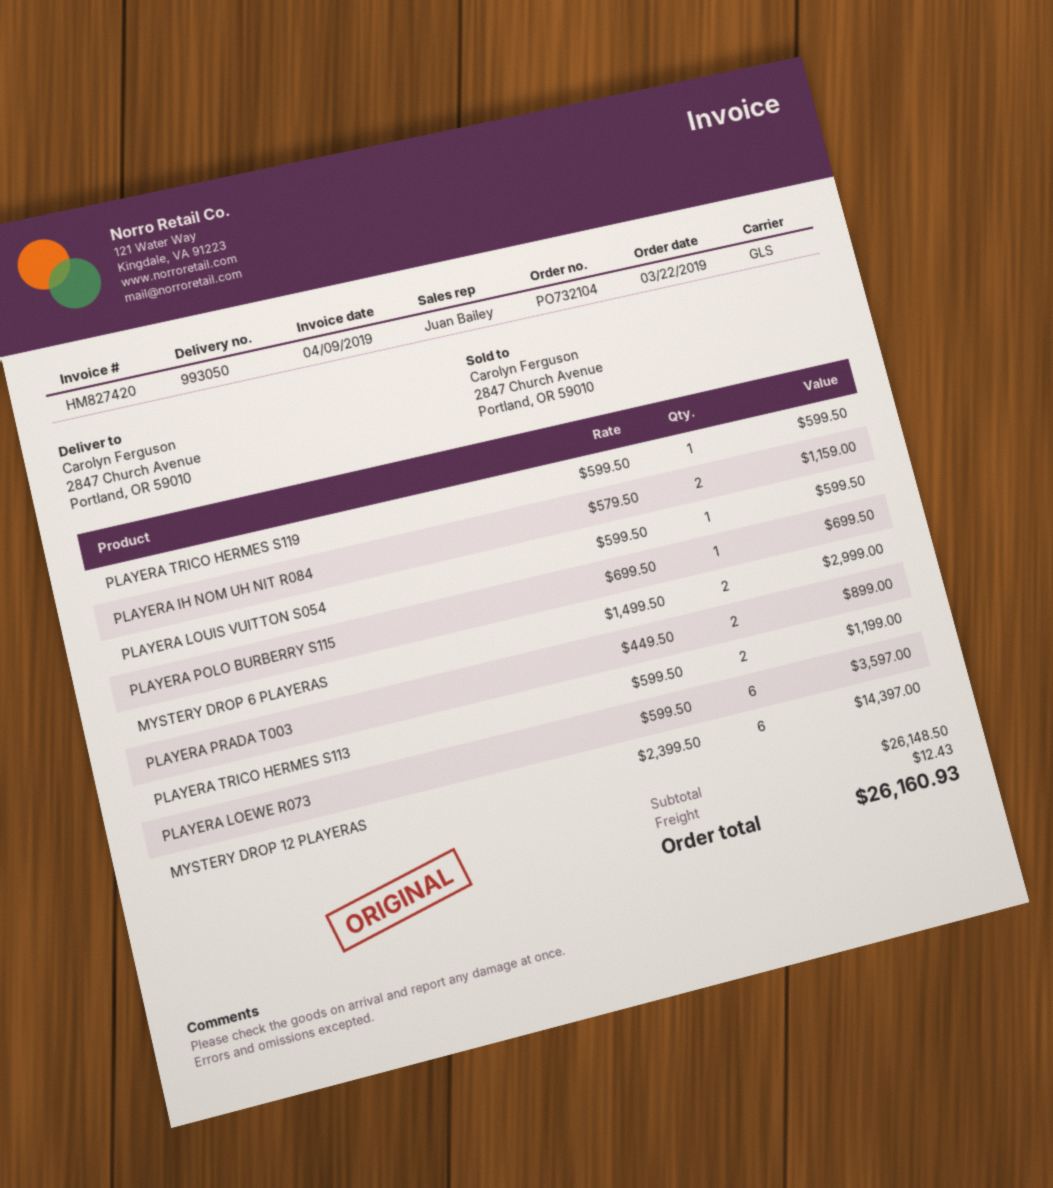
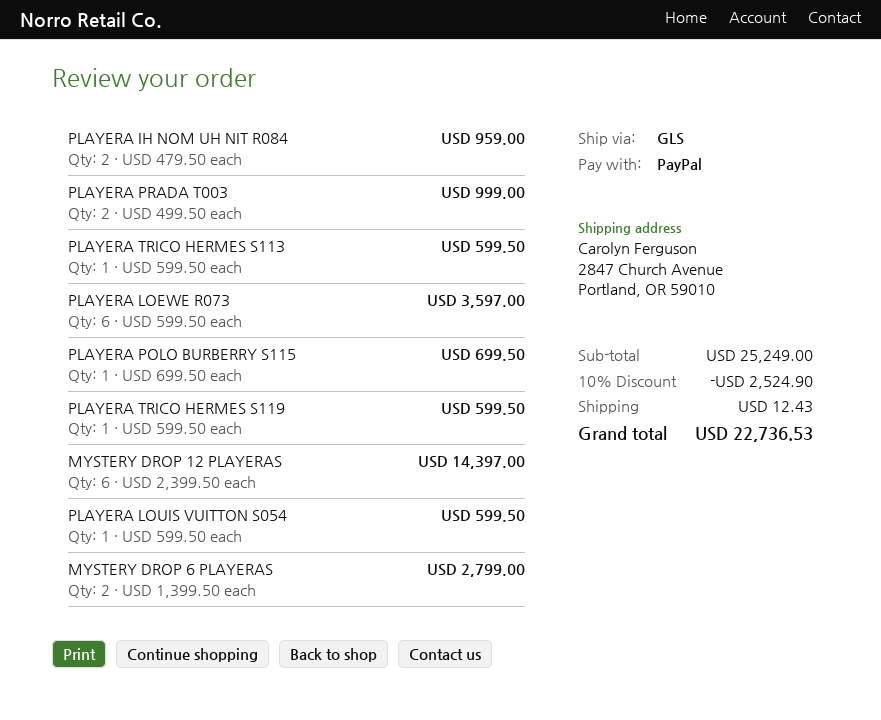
PLAYERA IH NOM UH NIT R084: 2 x 579.50 = 1159.00 -> 2 x 479.50 = 959.00
MYSTERY DROP 6 PLAYERAS: 2 x 1499.50 = 2999.00 -> 2 x 1399.50 = 2799.00
PLAYERA PRADA T003: 2 x 449.50 = 899.00 -> 2 x 499.50 = 999.00
PLAYERA TRICO HERMES S113: 2 x 599.50 = 1199.00 -> 1 x 599.50 = 599.50
subtotal: 26148.50 -> 25249.00
discount: none -> 10% = 2524.90
total: 26160.93 -> 22736.53

